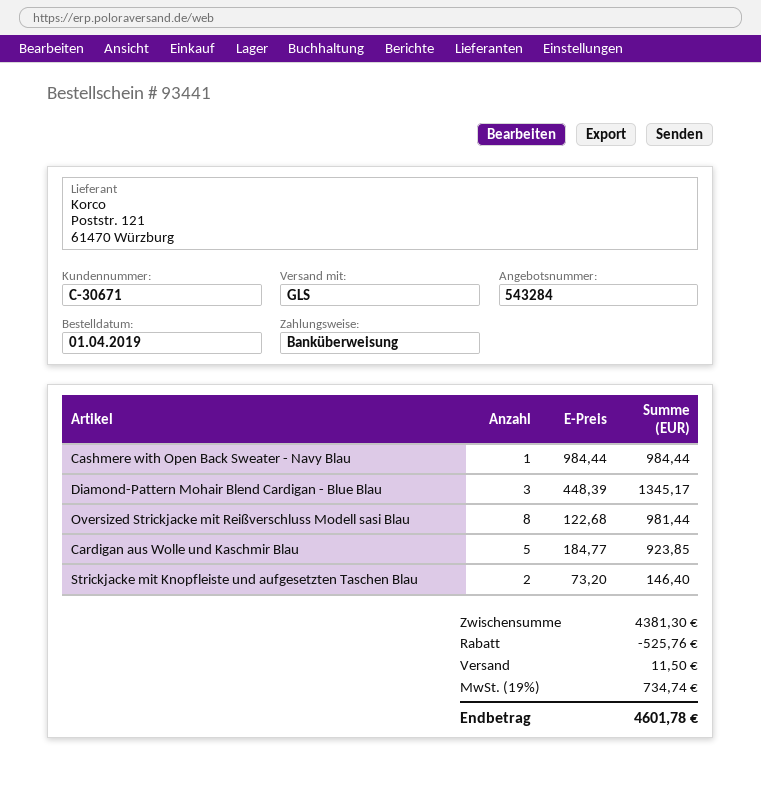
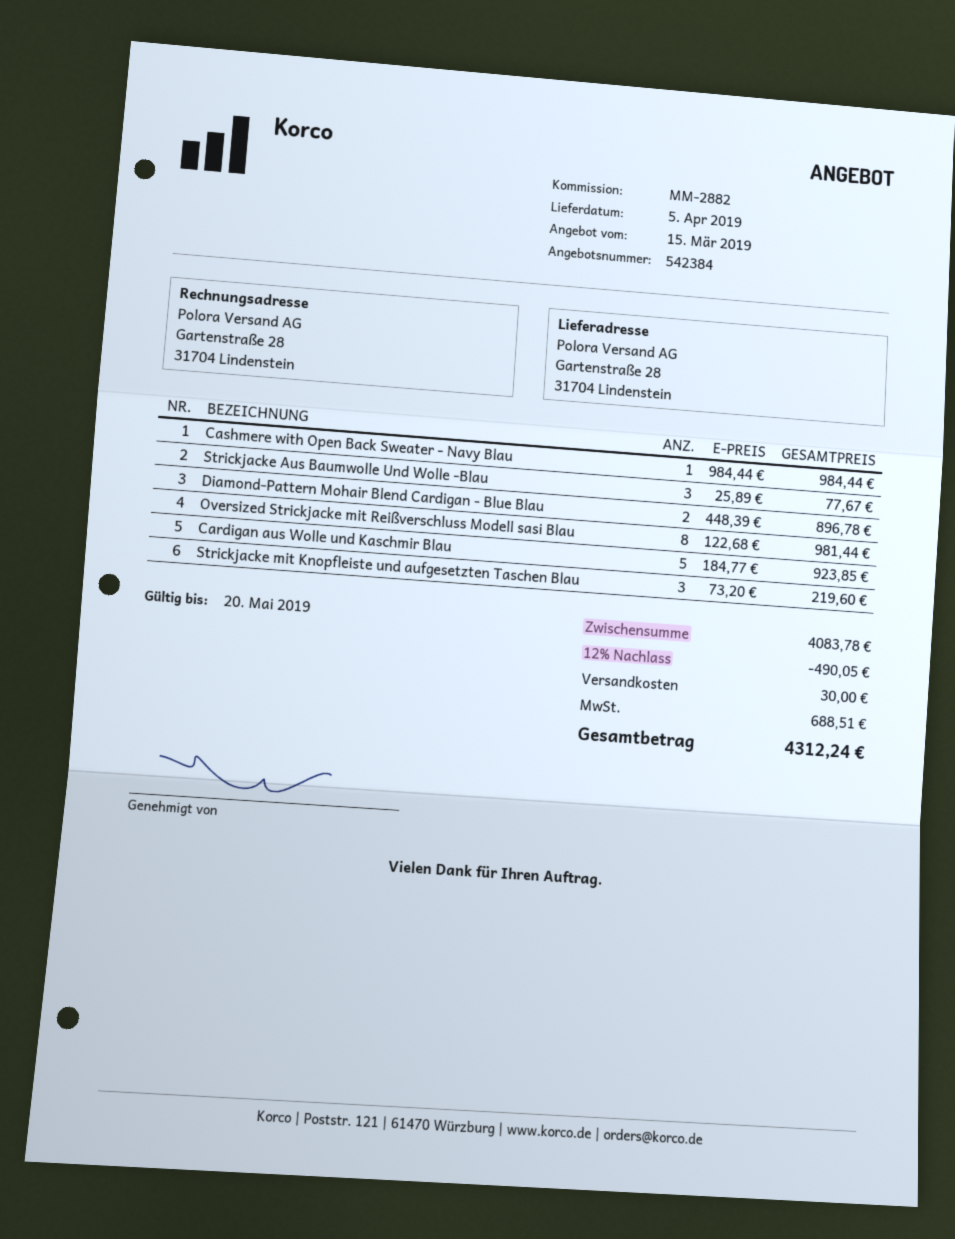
quote number: 543284 -> 542384
Diamond-Pattern Mohair Blend Cardigan - Blue Blau: 3 x 448.39 = 1345.17 -> 2 x 448.39 = 896.78
Strickjacke mit Knopfleiste und aufgesetzten Taschen Blau: 2 x 73.20 = 146.40 -> 3 x 73.20 = 219.60
Strickjacke Aus Baumwolle Und Wolle -Blau: none -> 3 x 25.89 = 77.67
subtotal: 4381.30 -> 4083.78
discount: 525.76 -> 490.05
shipping: 11.50 -> 30.00
tax: 734.74 -> 688.51
total: 4601.78 -> 4312.24

